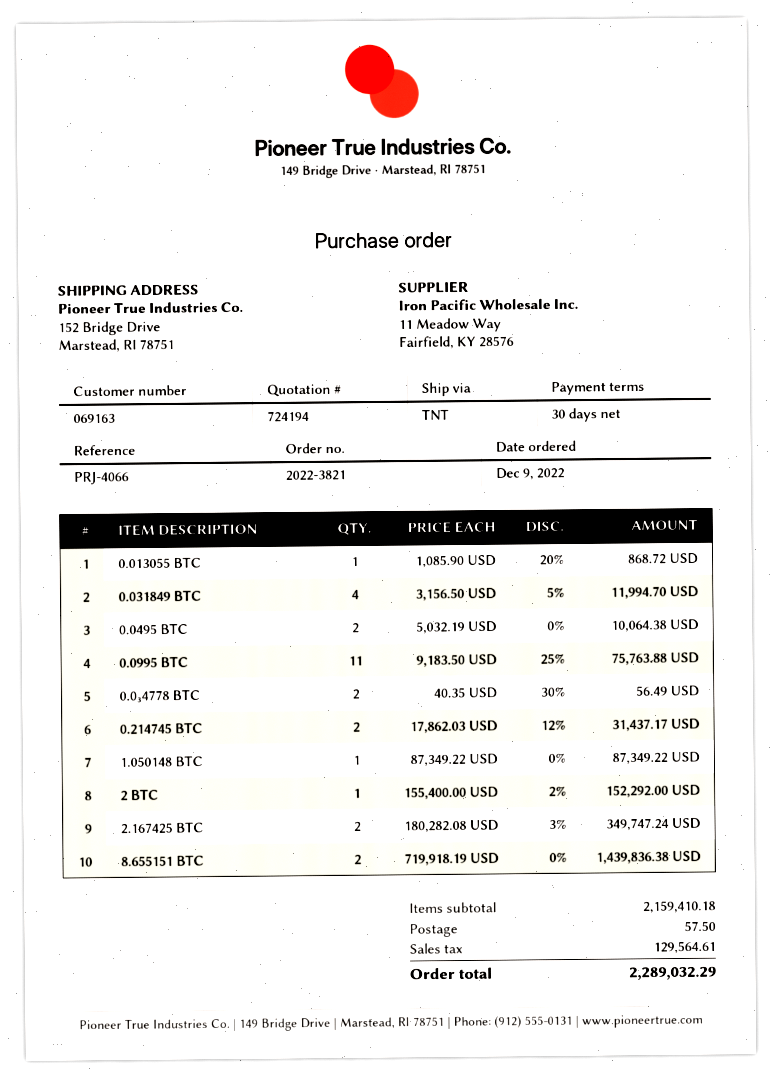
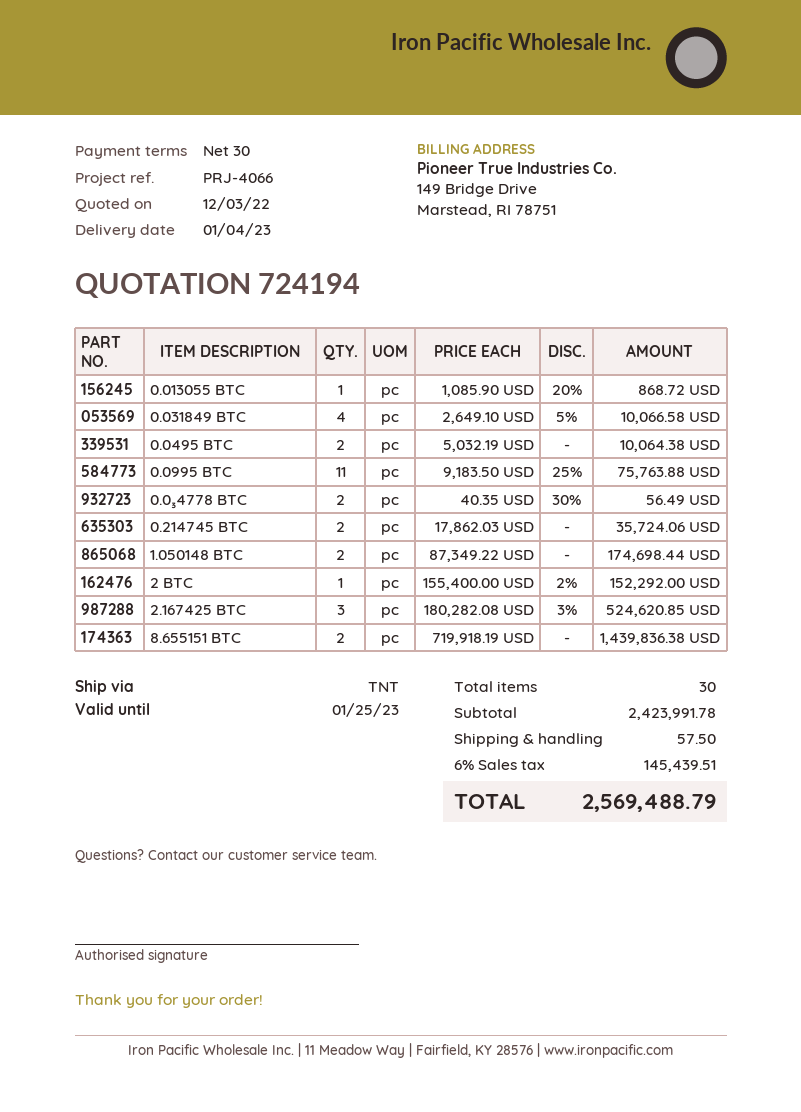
0.031849 BTC: 4 x 3156.50 - 5% = 11994.70 -> 4 x 2649.10 - 5% = 10066.58
0.214745 BTC: 2 x 17862.03 - 12% = 31437.17 -> 2 x 17862.03 = 35724.06
1.050148 BTC: 1 x 87349.22 = 87349.22 -> 2 x 87349.22 = 174698.44
2.167425 BTC: 2 x 180282.08 - 3% = 349747.24 -> 3 x 180282.08 - 3% = 524620.85
subtotal: 2159410.18 -> 2423991.78
tax: 129564.61 -> 145439.51
total: 2289032.29 -> 2569488.79

